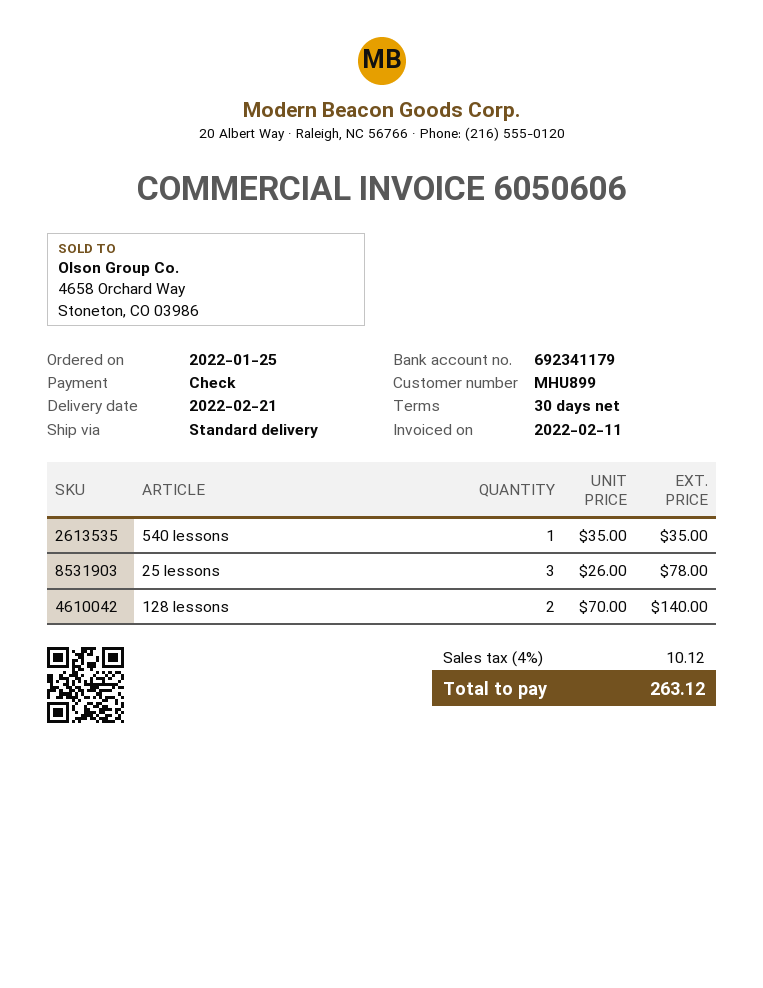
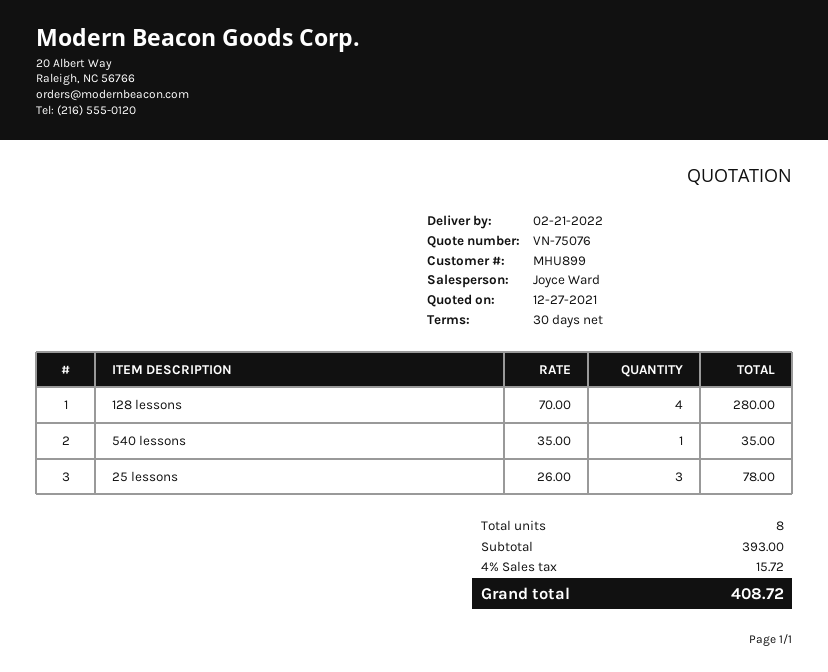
128 lessons: 2 x 70.00 = 140.00 -> 4 x 70.00 = 280.00
tax: 4% = 10.12 -> 4% = 15.72
total: 263.12 -> 408.72

